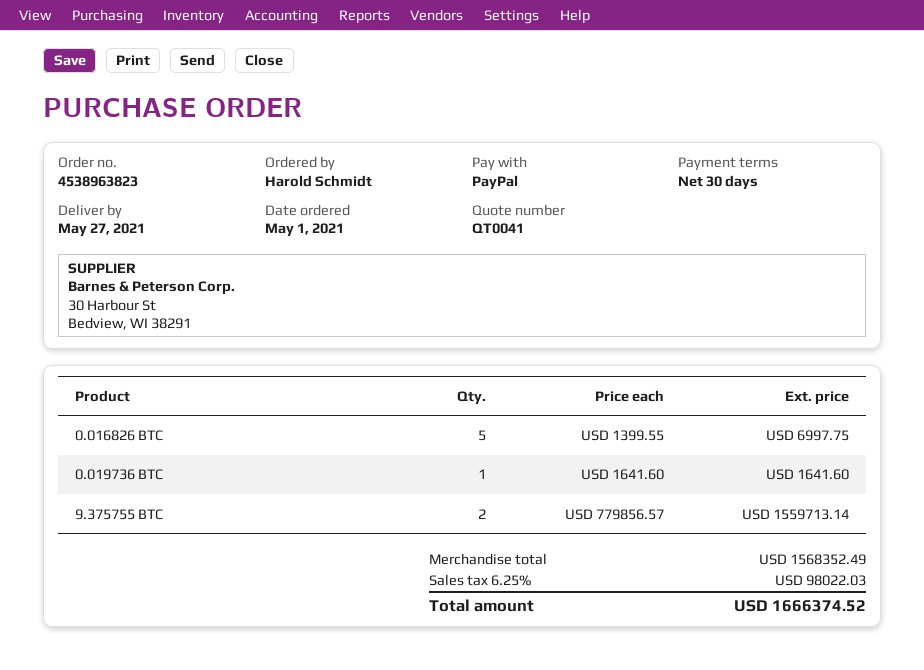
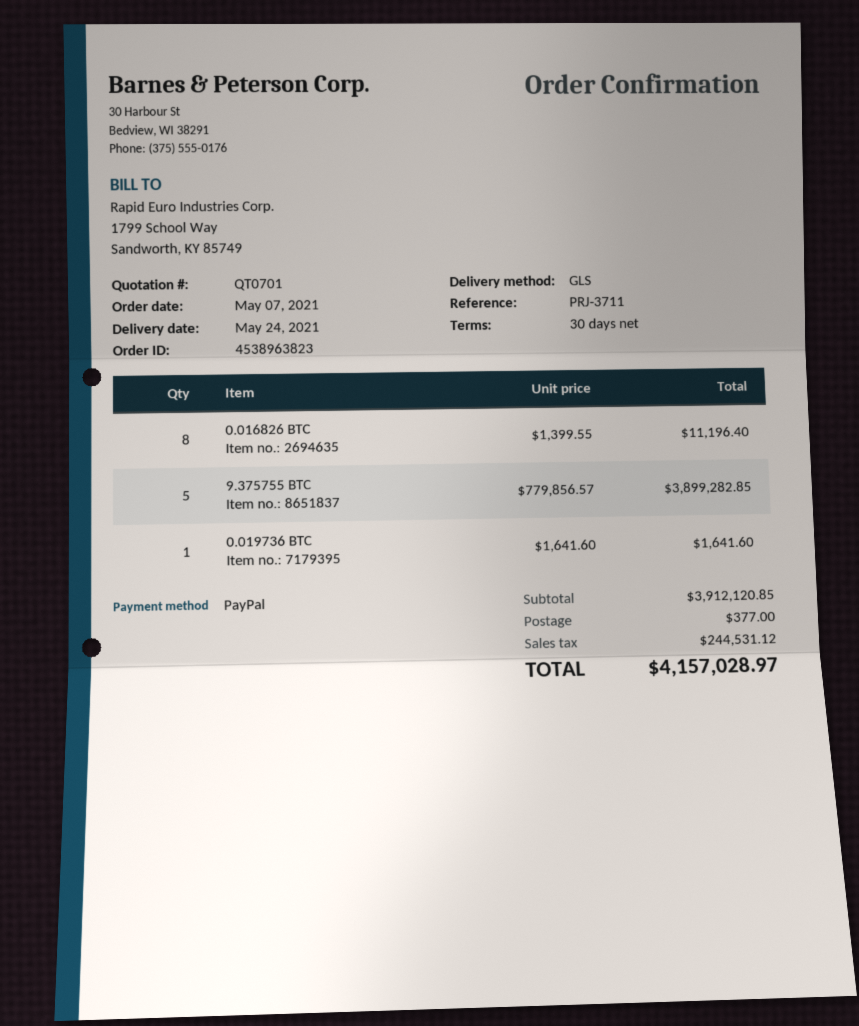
quote number: QT0041 -> QT0701
order date: 2021-05-01 -> 2021-05-07
delivery date: 2021-05-27 -> 2021-05-24
0.016826 BTC: 5 x 1399.55 = 6997.75 -> 8 x 1399.55 = 11196.40
9.375755 BTC: 2 x 779856.57 = 1559713.14 -> 5 x 779856.57 = 3899282.85
subtotal: 1568352.49 -> 3912120.85
shipping: none -> 377.00
tax: 98022.03 -> 244531.12
total: 1666374.52 -> 4157028.97

